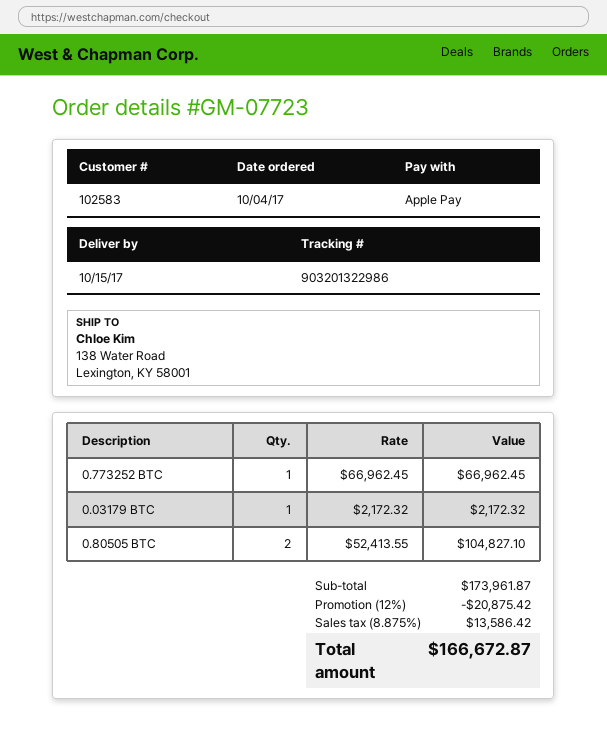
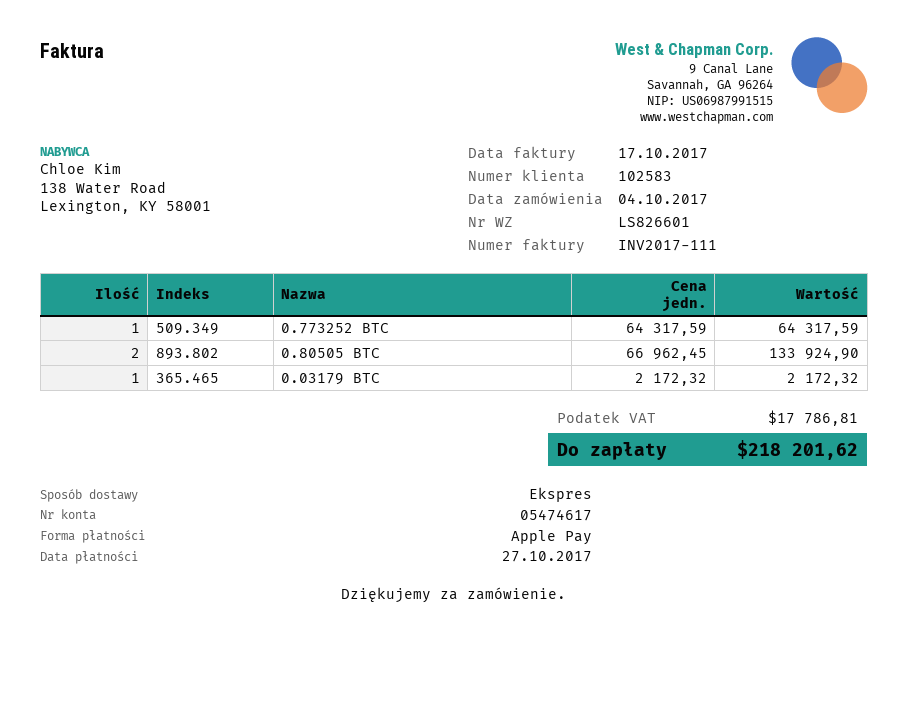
0.773252 BTC: 1 x 66962.45 = 66962.45 -> 1 x 64317.59 = 64317.59
0.80505 BTC: 2 x 52413.55 = 104827.10 -> 2 x 66962.45 = 133924.90
discount: 12% = 20875.42 -> none
tax: 13586.42 -> 17786.81
total: 166672.87 -> 218201.62

